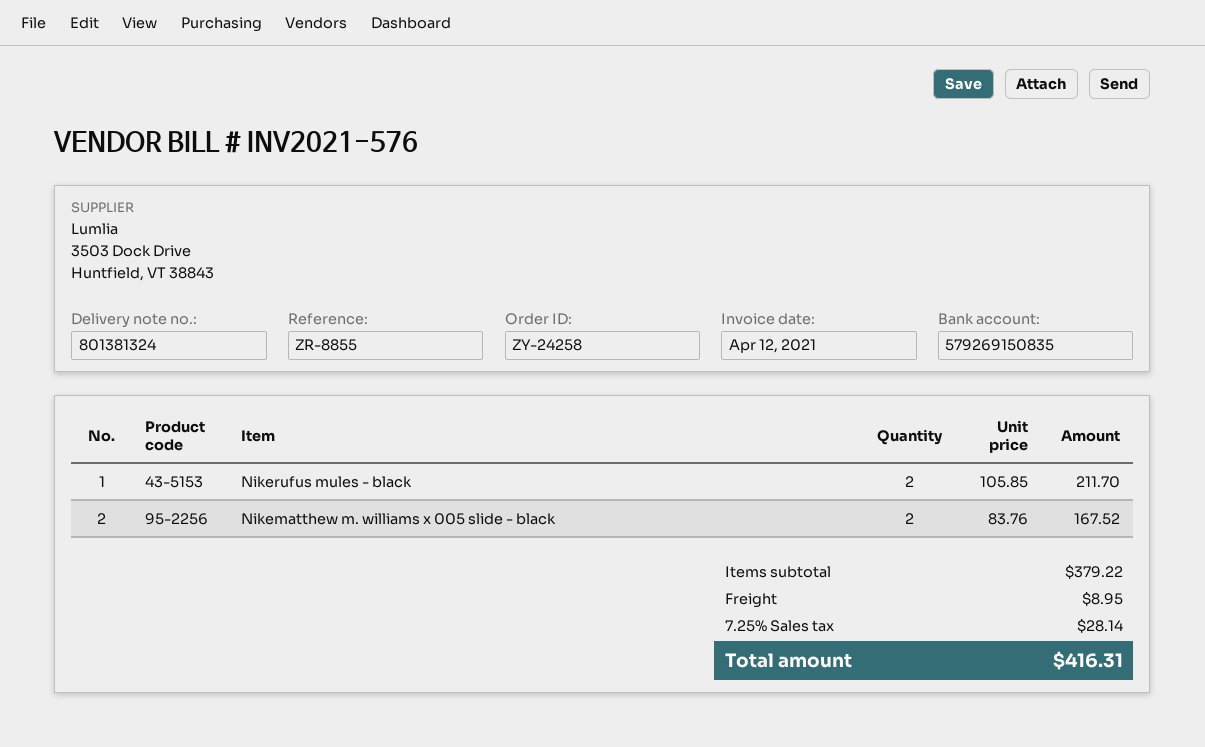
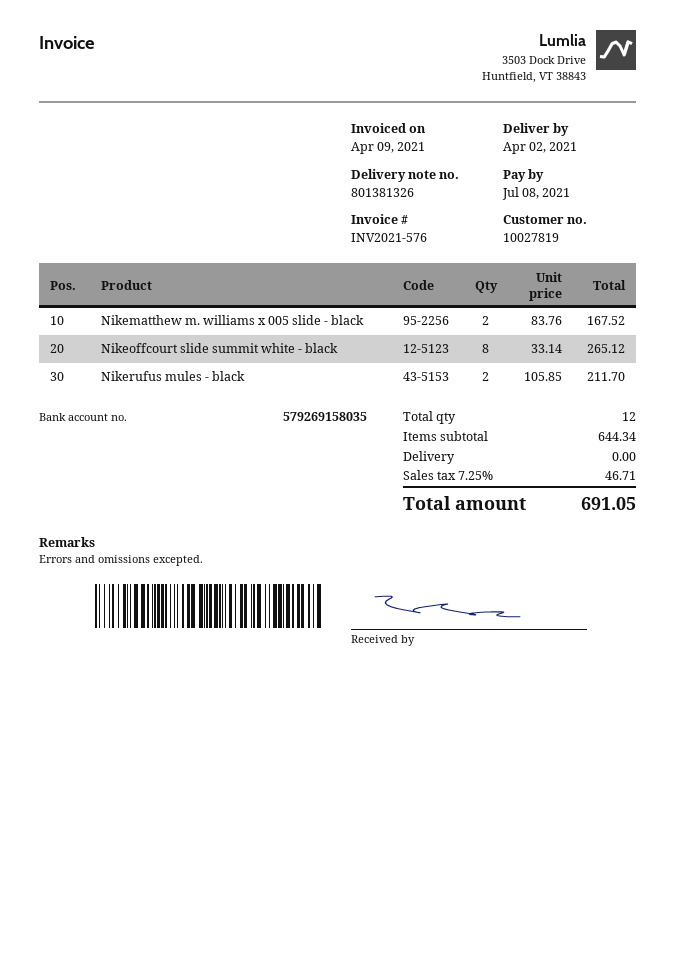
delivery note number: 801381324 -> 801381326
invoice date: 2021-04-12 -> 2021-04-09
bank account: 579269150835 -> 579269158035
Nikeoffcourt slide summit white - black: none -> 8 x 33.14 = 265.12
subtotal: 379.22 -> 644.34
shipping: 8.95 -> 0.00
tax: 7.25% = 28.14 -> 7.25% = 46.71
total: 416.31 -> 691.05

